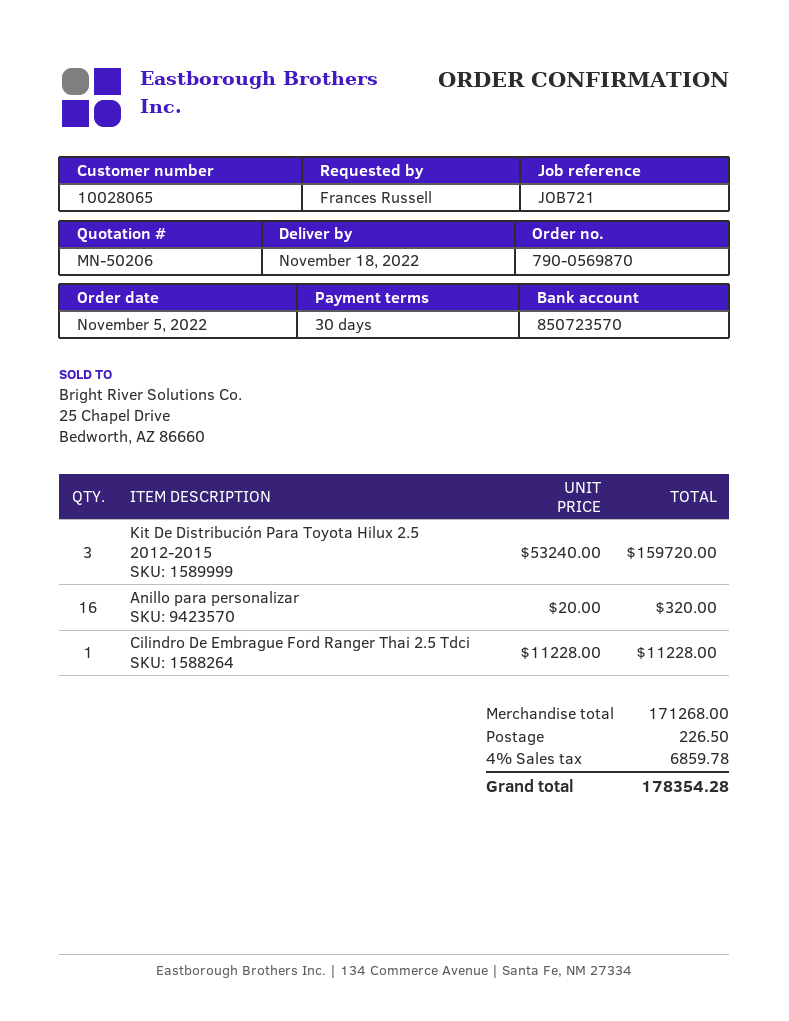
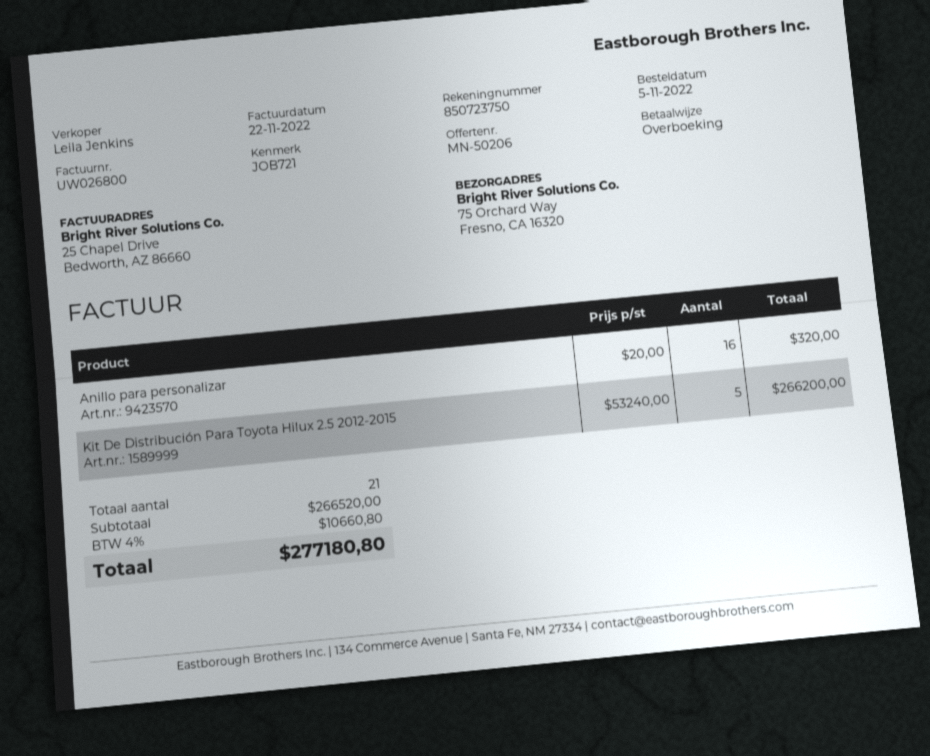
bank account: 850723570 -> 850723750
Kit De Distribución Para Toyota Hilux 2.5 2012-2015: 3 x 53240.00 = 159720.00 -> 5 x 53240.00 = 266200.00
Cilindro De Embrague Ford Ranger Thai 2.5 Tdci: 1 x 11228.00 = 11228.00 -> none
subtotal: 171268.00 -> 266520.00
shipping: 226.50 -> none
tax: 4% = 6859.78 -> 4% = 10660.80
total: 178354.28 -> 277180.80

